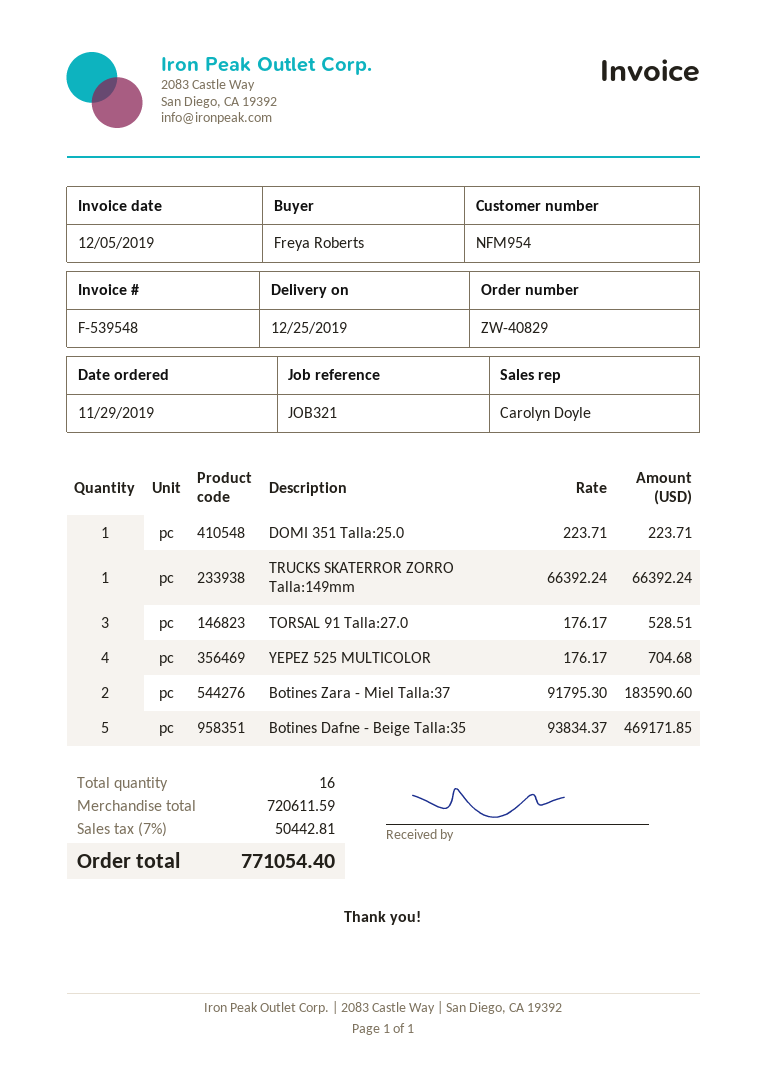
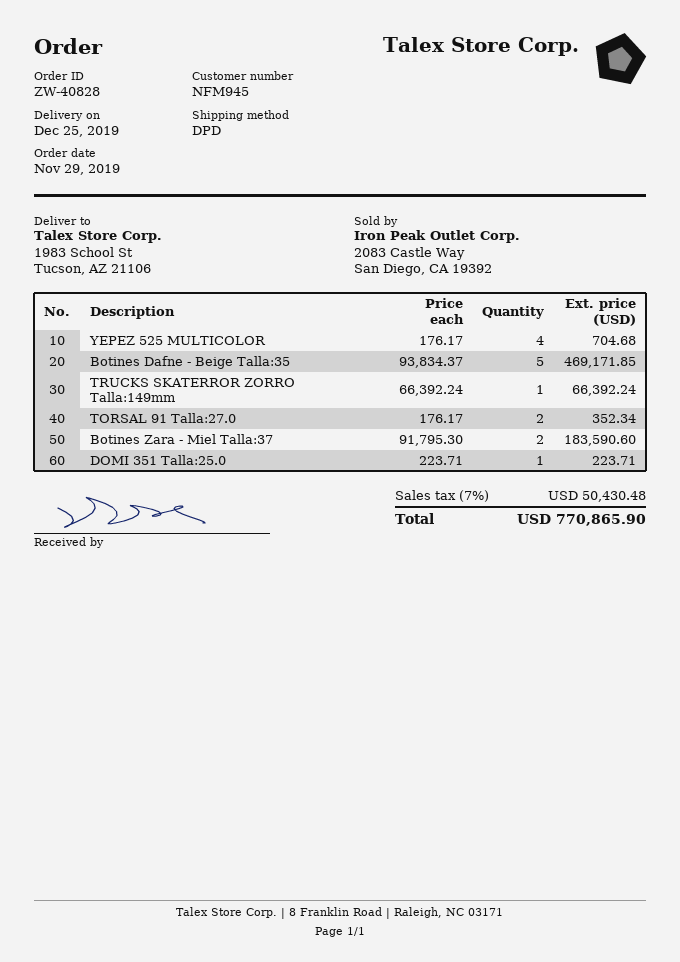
order number: ZW-40829 -> ZW-40828
customer number: NFM954 -> NFM945
TORSAL 91 Talla:27.0: 3 x 176.17 = 528.51 -> 2 x 176.17 = 352.34
tax: 7% = 50442.81 -> 7% = 50430.48
total: 771054.40 -> 770865.90

